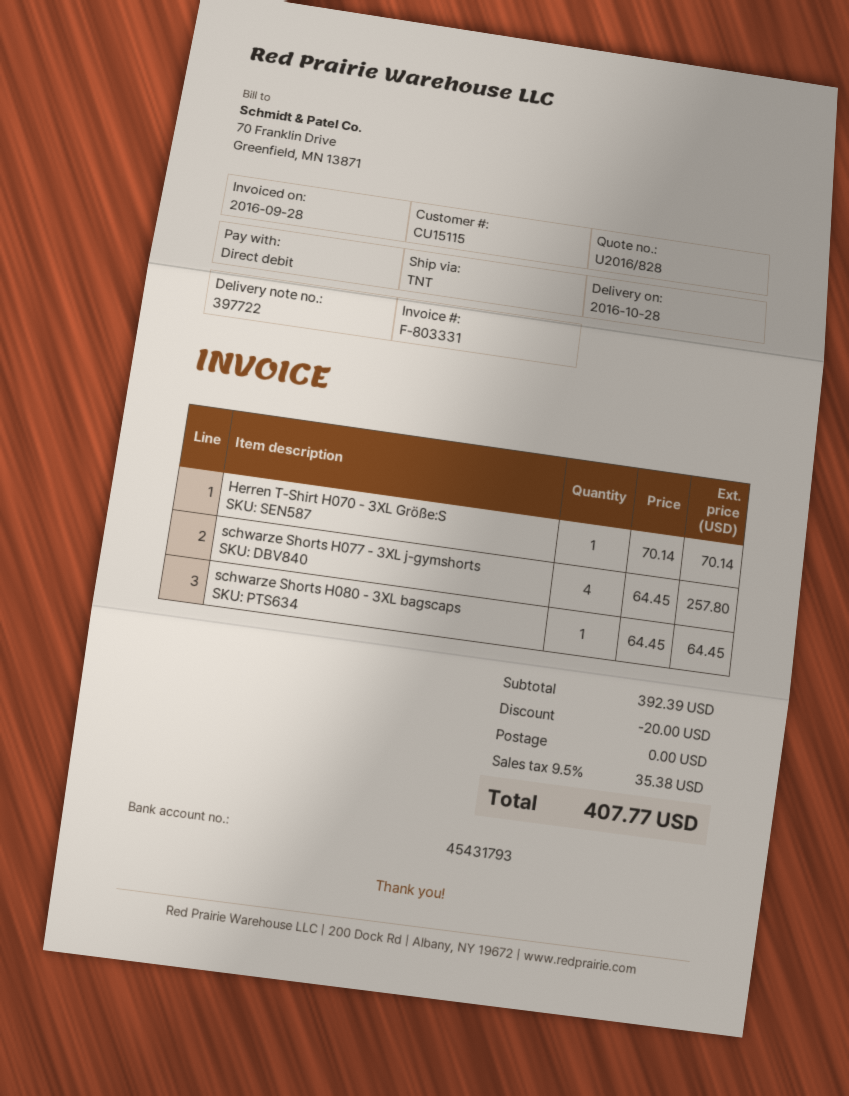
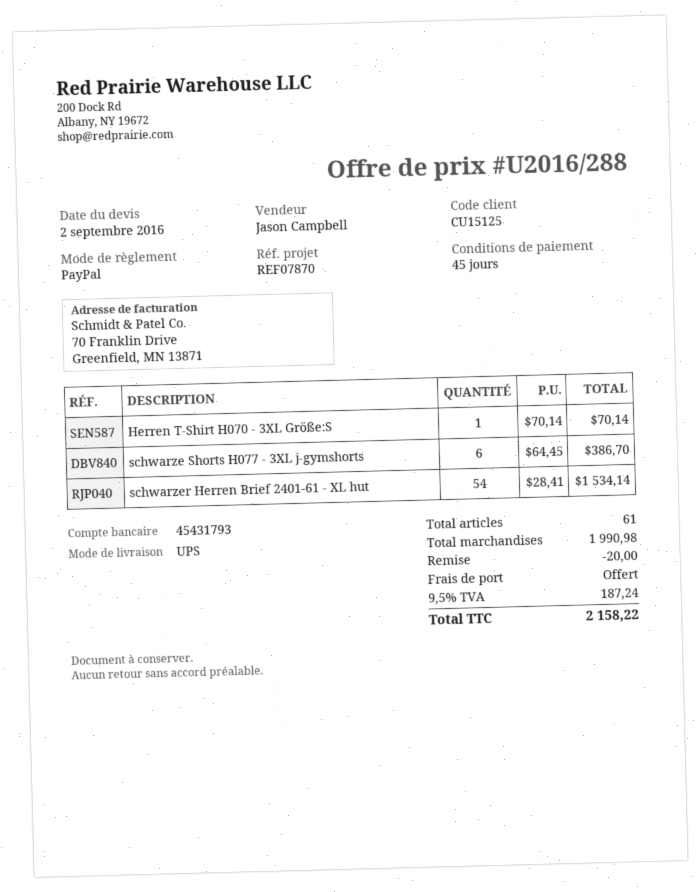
quote number: U2016/828 -> U2016/288
customer number: CU15115 -> CU15125
payment method: direct debit -> PayPal
shipping method: TNT -> UPS
schwarze Shorts H077 - 3XL j-gymshorts: 4 x 64.45 = 257.80 -> 6 x 64.45 = 386.70
schwarze Shorts H080 - 3XL bagscaps: 1 x 64.45 = 64.45 -> none
schwarzer Herren Brief 2401-61 - XL hut: none -> 54 x 28.41 = 1534.14
subtotal: 392.39 -> 1990.98
tax: 9.5% = 35.38 -> 9.5% = 187.24
total: 407.77 -> 2158.22

